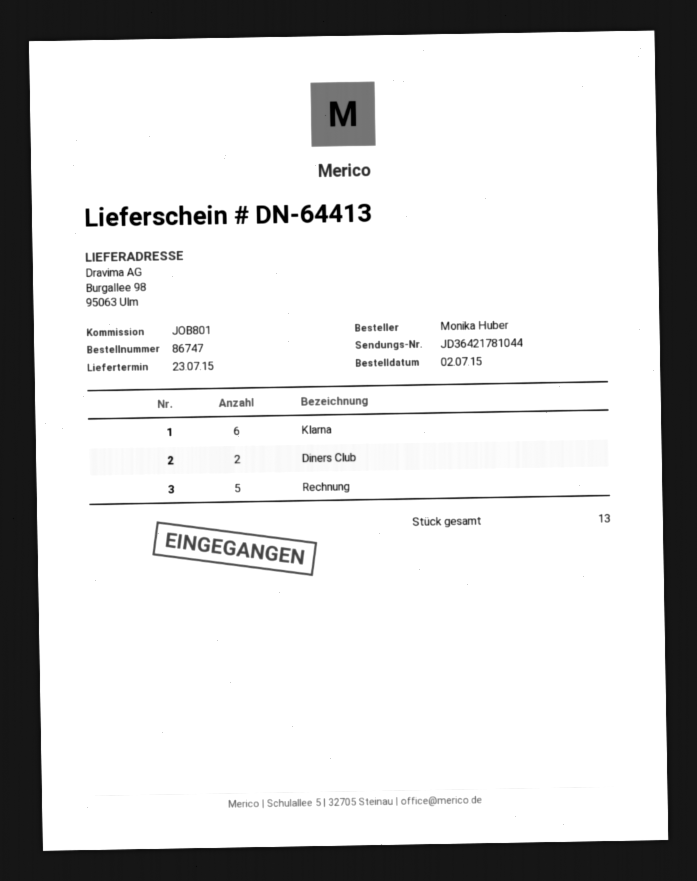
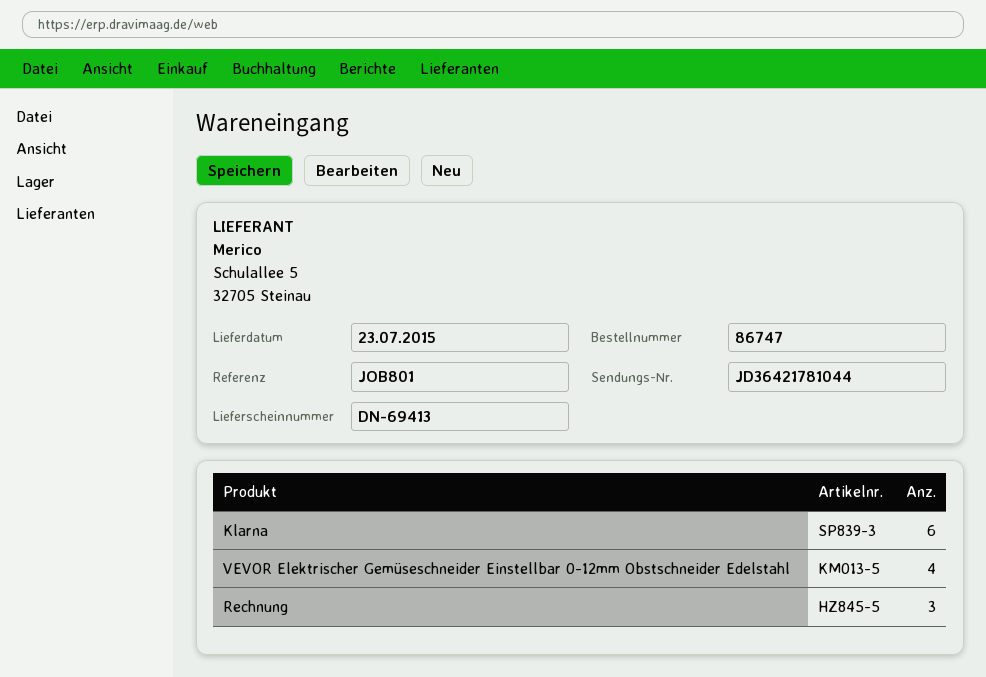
delivery note number: DN-64413 -> DN-69413
Diners Club: 2 -> none
Rechnung: 5 -> 3
VEVOR Elektrischer Gemüseschneider Einstellbar 0-12mm Obstschneider Edelstahl: none -> 4

